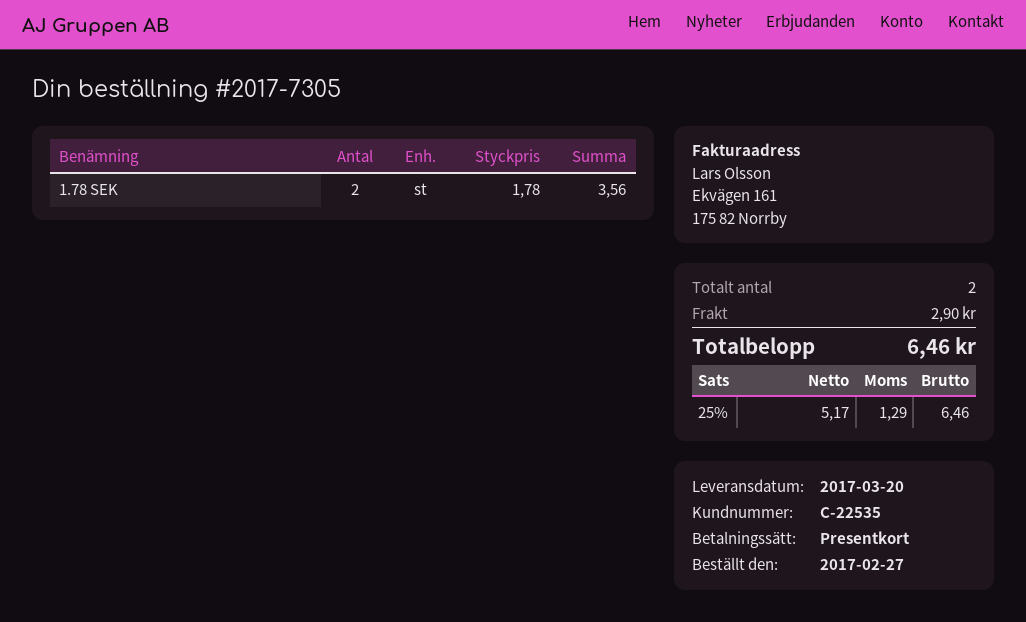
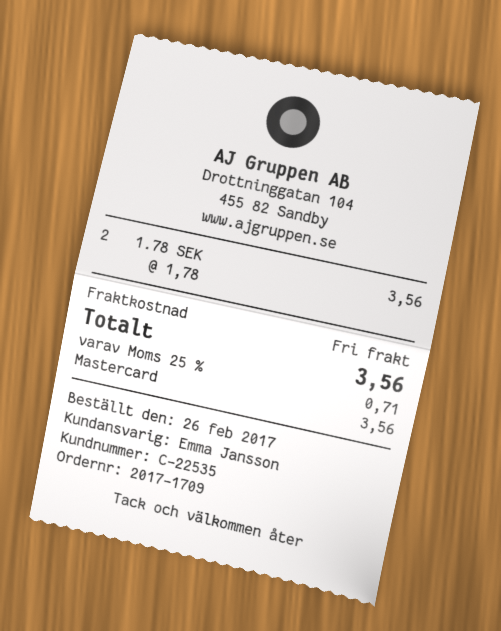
order number: 2017-7305 -> 2017-1709
order date: 2017-02-27 -> 2017-02-26
payment method: gift card -> Mastercard
shipping: 2.90 -> 0.00
tax: 25% = 1.29 -> 25% = 0.71
total: 6.46 -> 3.56

